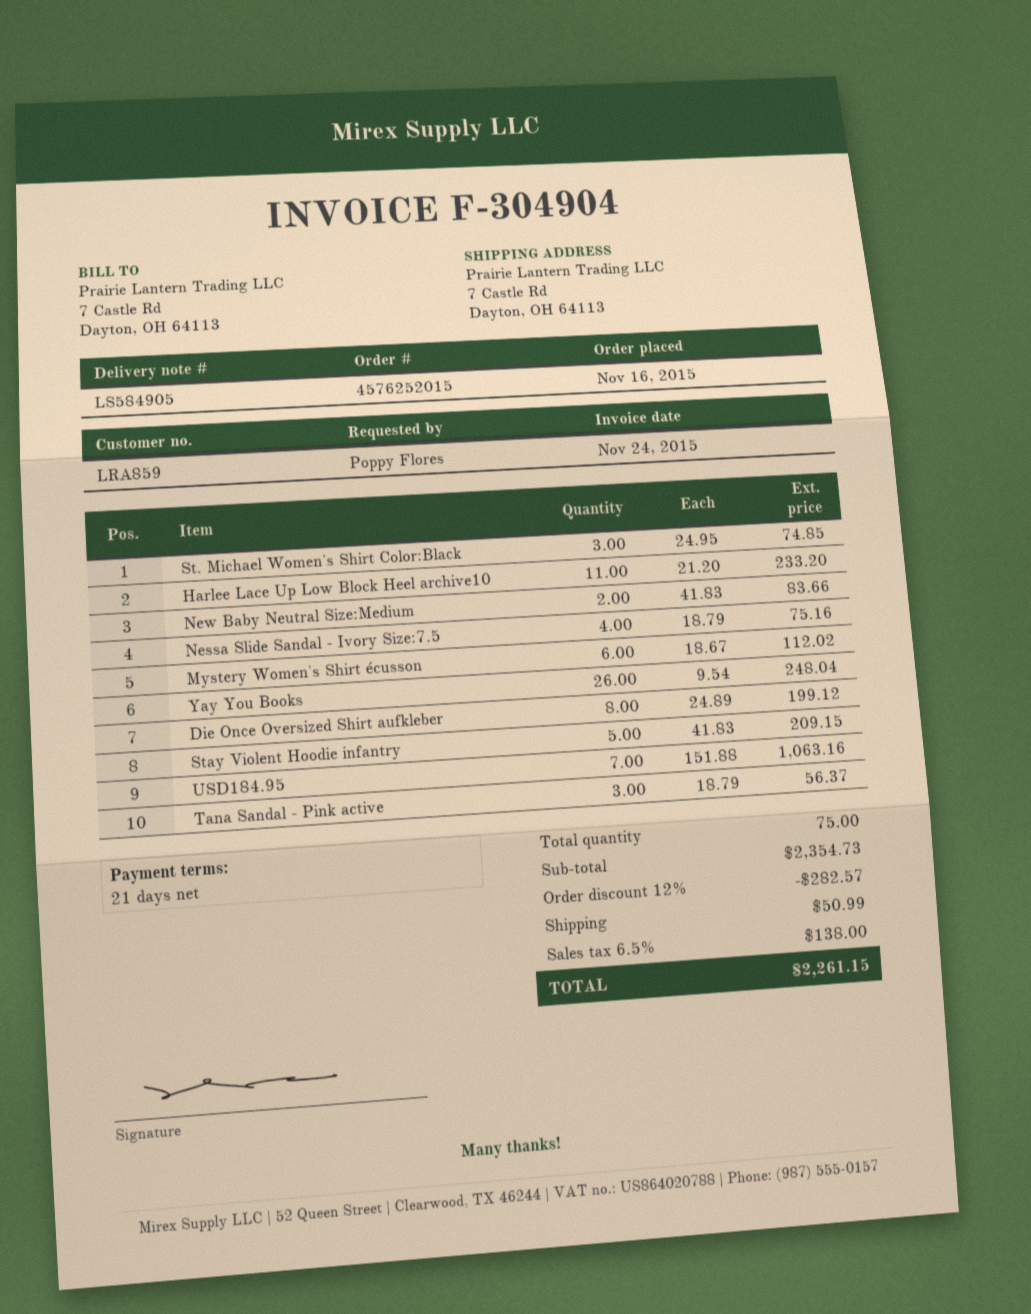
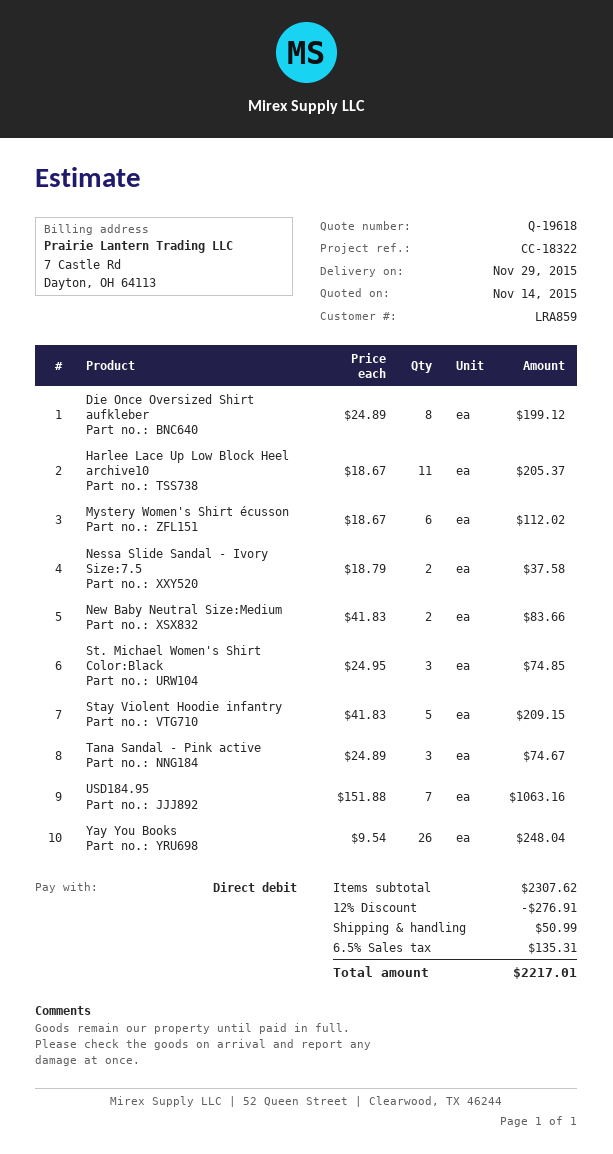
Harlee Lace Up Low Block Heel archive10: 11 x 21.20 = 233.20 -> 11 x 18.67 = 205.37
Nessa Slide Sandal - Ivory Size:7.5: 4 x 18.79 = 75.16 -> 2 x 18.79 = 37.58
Tana Sandal - Pink active: 3 x 18.79 = 56.37 -> 3 x 24.89 = 74.67
subtotal: 2354.73 -> 2307.62
discount: 12% = 282.57 -> 12% = 276.91
tax: 6.5% = 138.00 -> 6.5% = 135.31
total: 2261.15 -> 2217.01

